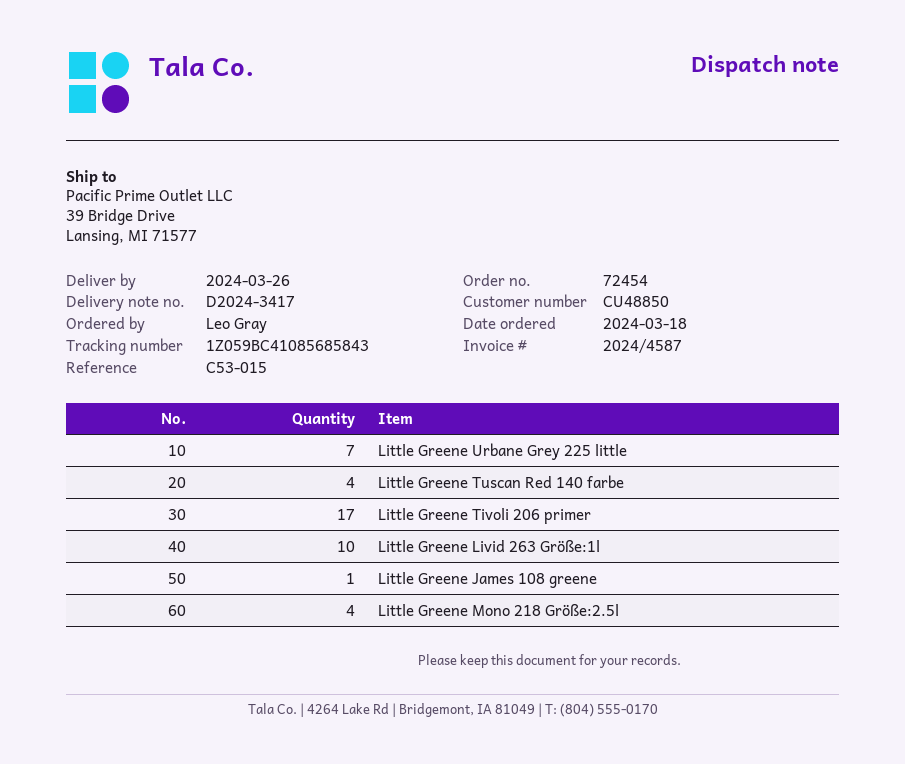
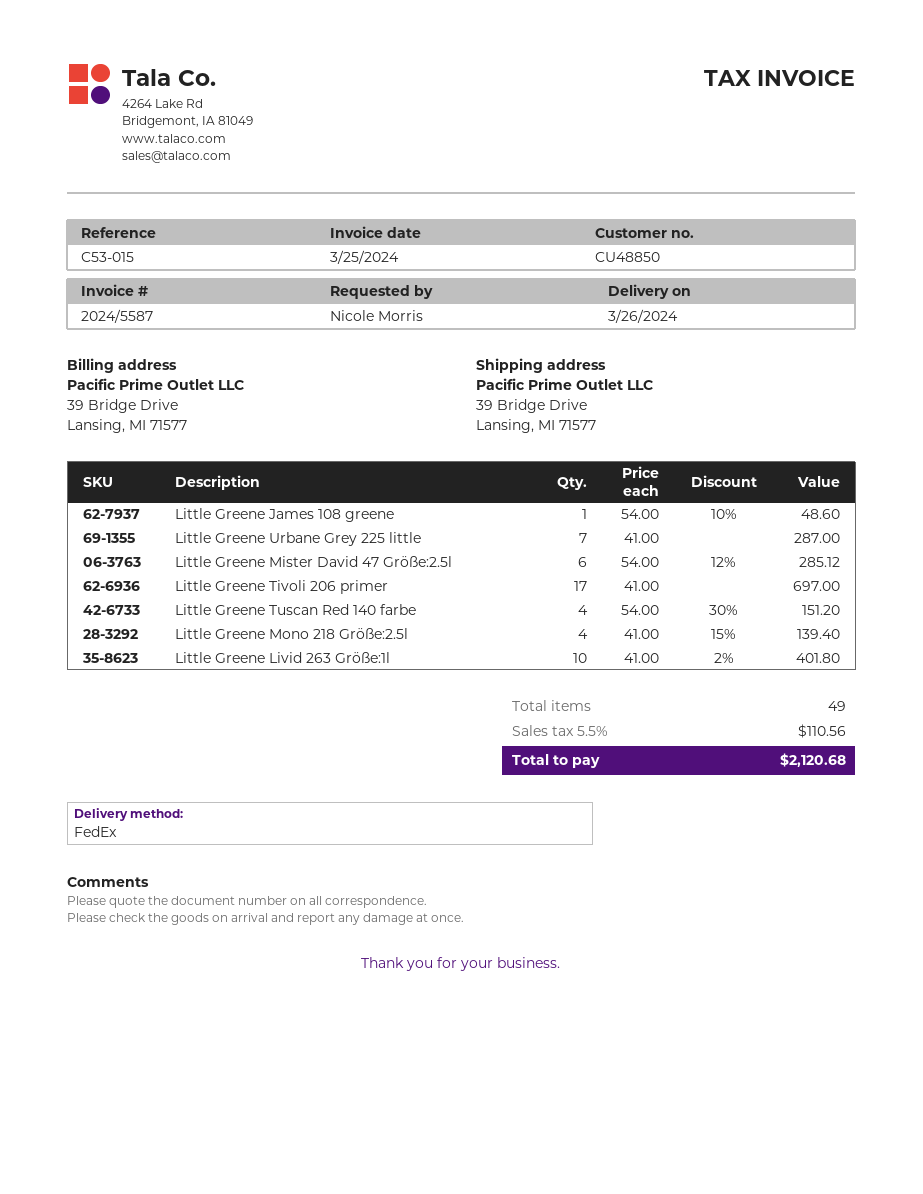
invoice number: 2024/4587 -> 2024/5587
ordered by: Leo Gray -> Nicole Morris
Little Greene Mister David 47 Größe:2.5l: none -> 6

